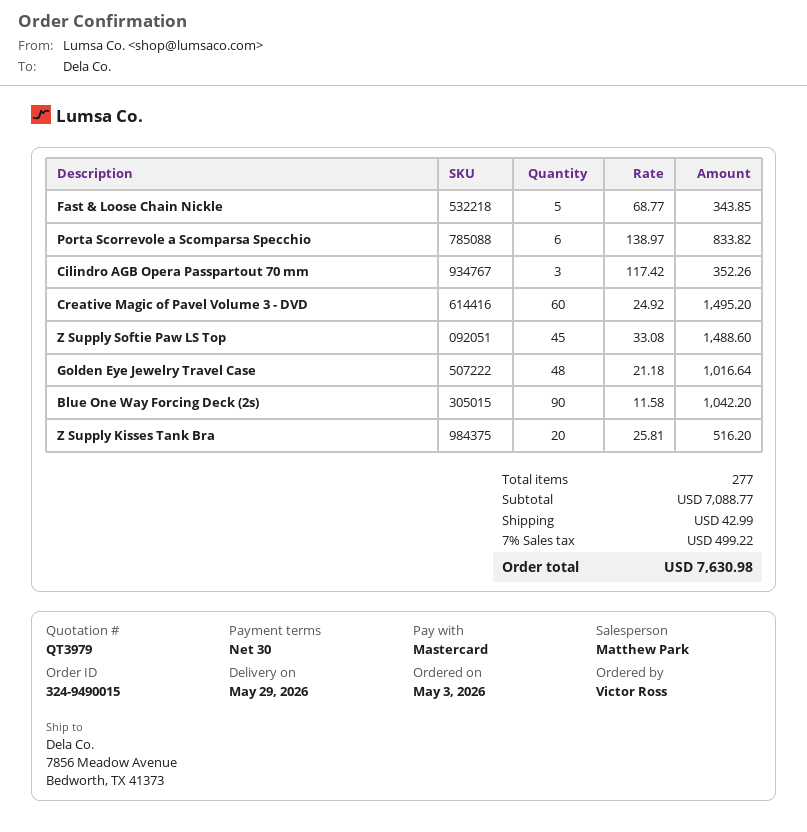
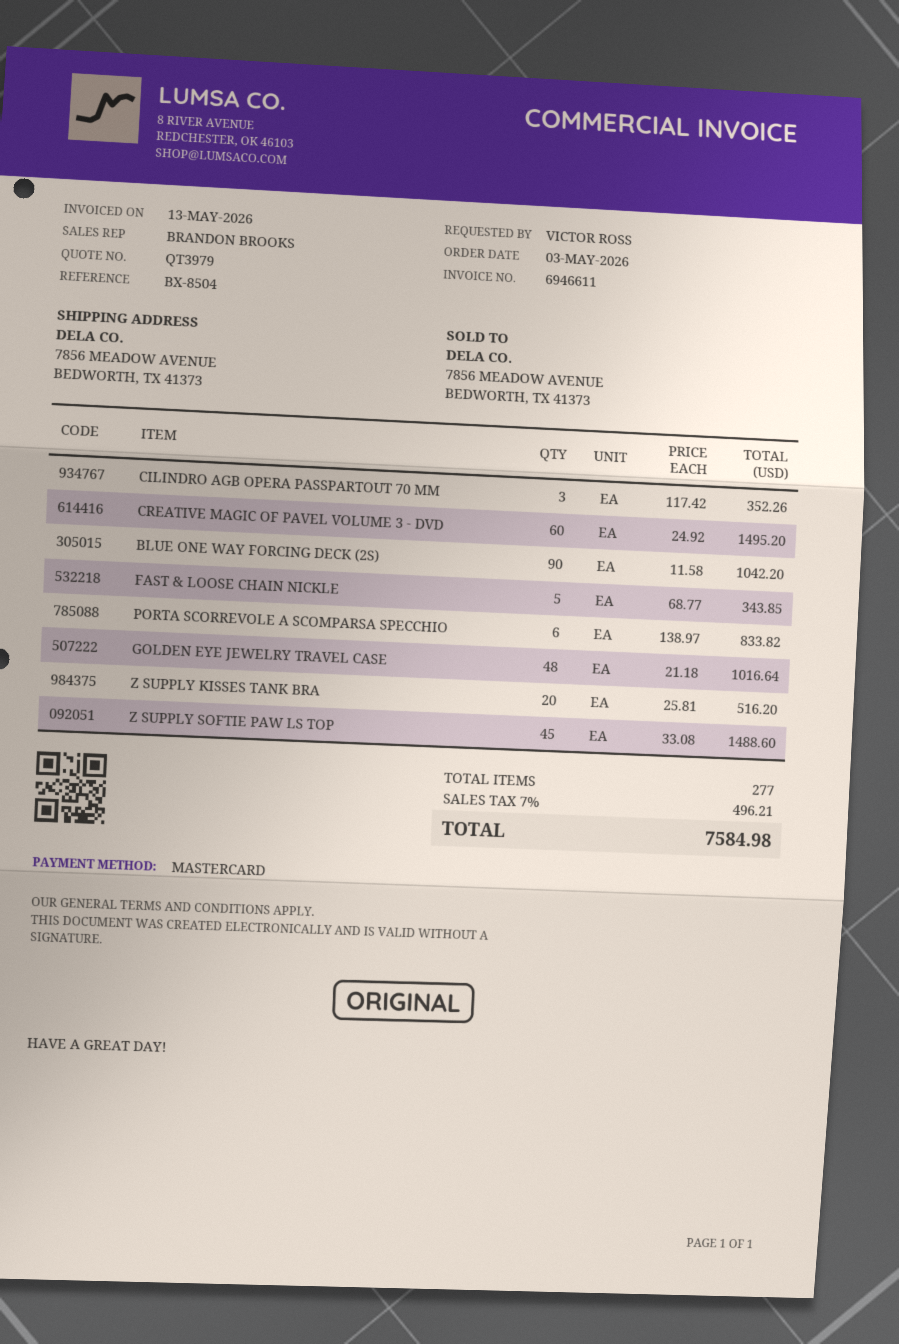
sales rep: Matthew Park -> BRANDON BROOKS
shipping: 42.99 -> none
tax: 7% = 499.22 -> 7% = 496.21
total: 7630.98 -> 7584.98

